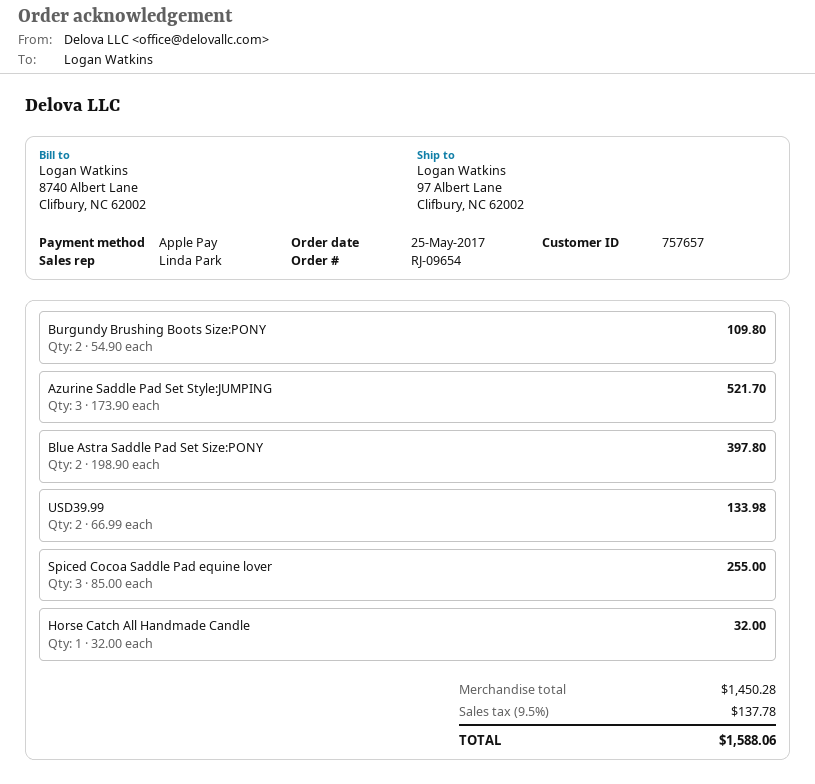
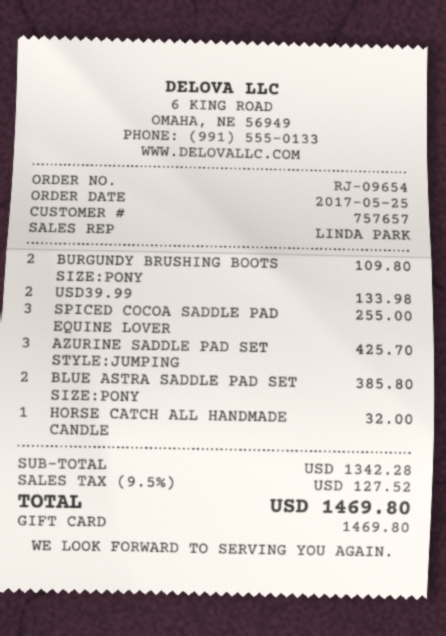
payment method: Apple Pay -> gift card
Azurine Saddle Pad Set Style:JUMPING: 3 for 521.70 -> 3 for 425.70
Blue Astra Saddle Pad Set Size:PONY: 2 for 397.80 -> 2 for 385.80
subtotal: 1450.28 -> 1342.28
tax: 9.5% = 137.78 -> 9.5% = 127.52
total: 1588.06 -> 1469.80

